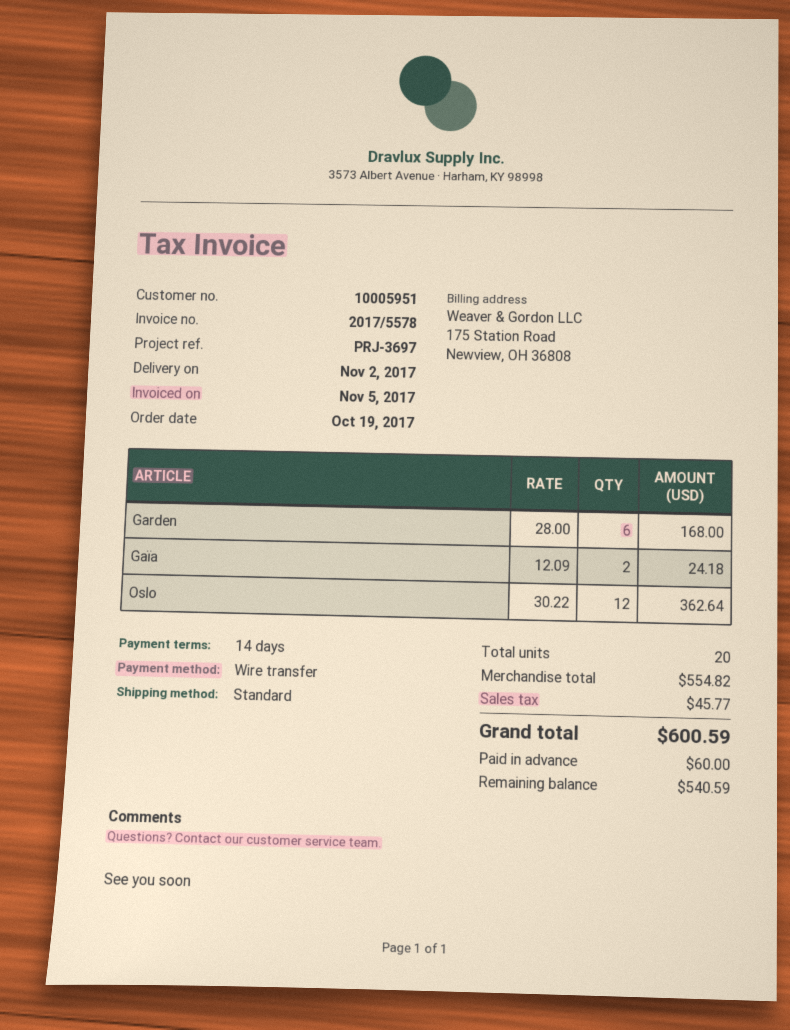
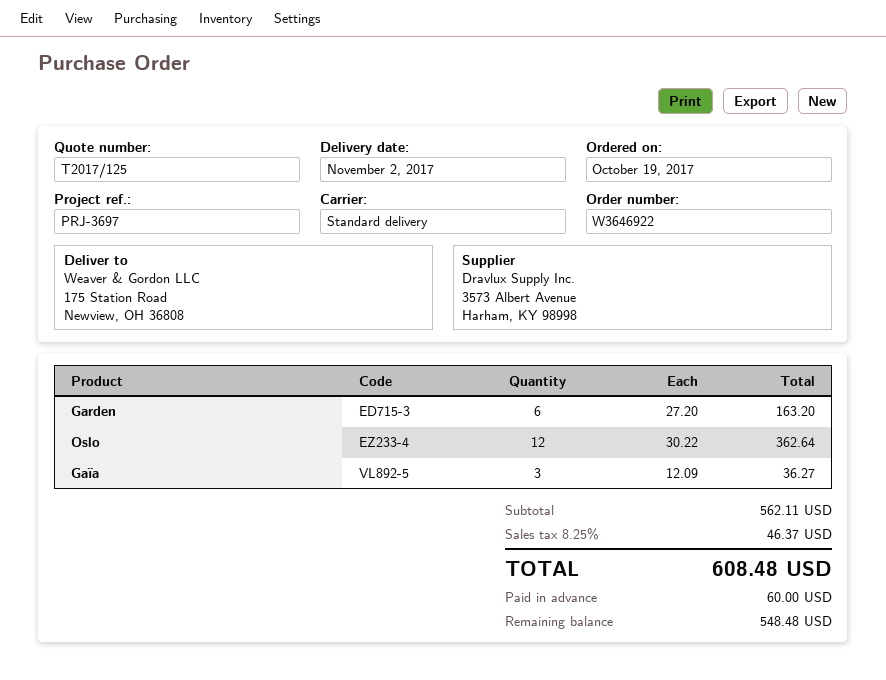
Garden: 6 x 28.00 = 168.00 -> 6 x 27.20 = 163.20
Gaïa: 2 x 12.09 = 24.18 -> 3 x 12.09 = 36.27
subtotal: 554.82 -> 562.11
tax: 45.77 -> 46.37
total: 600.59 -> 608.48
balance: 540.59 -> 548.48

